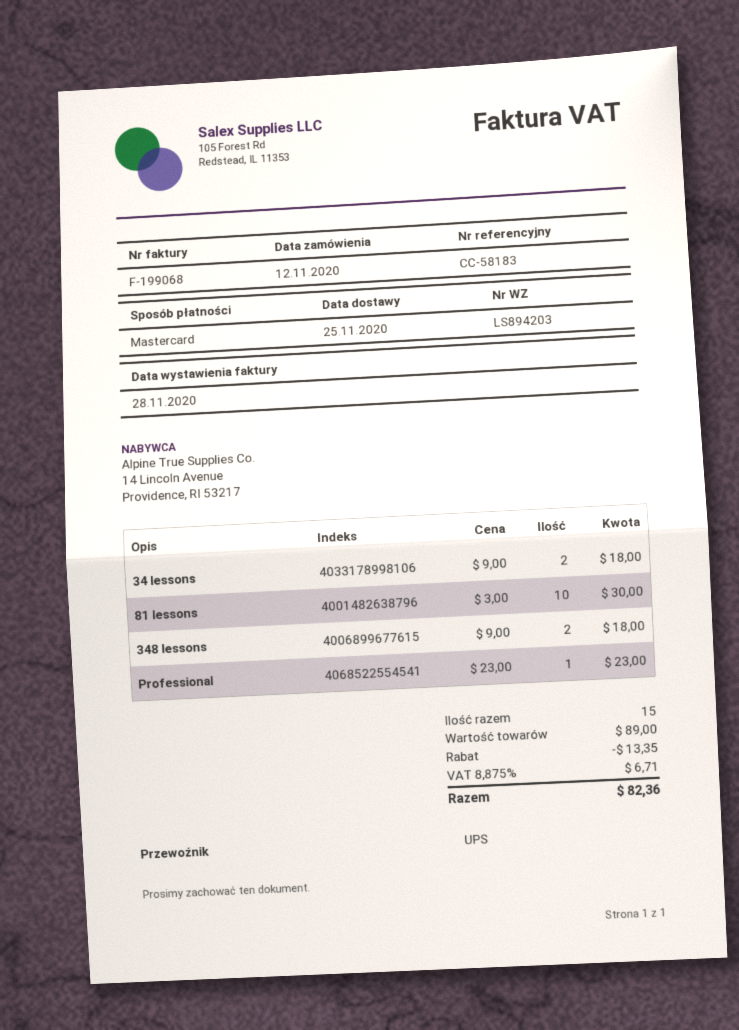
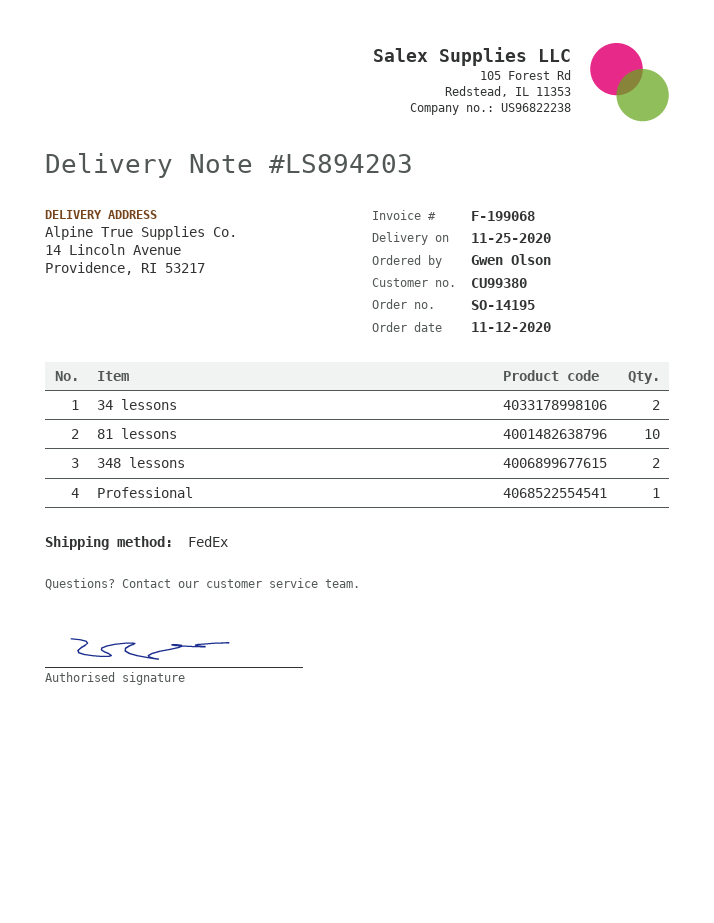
shipping method: UPS -> FedEx

